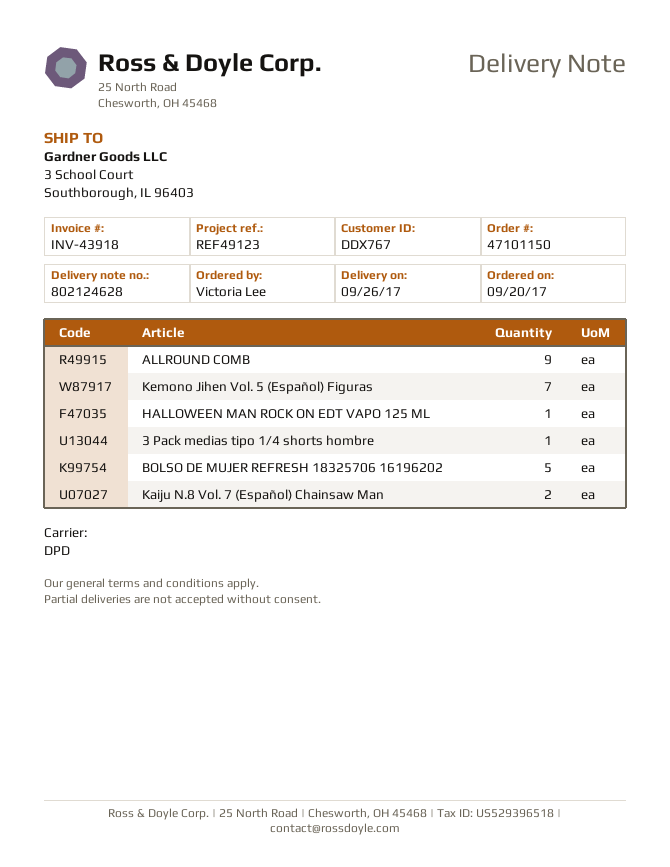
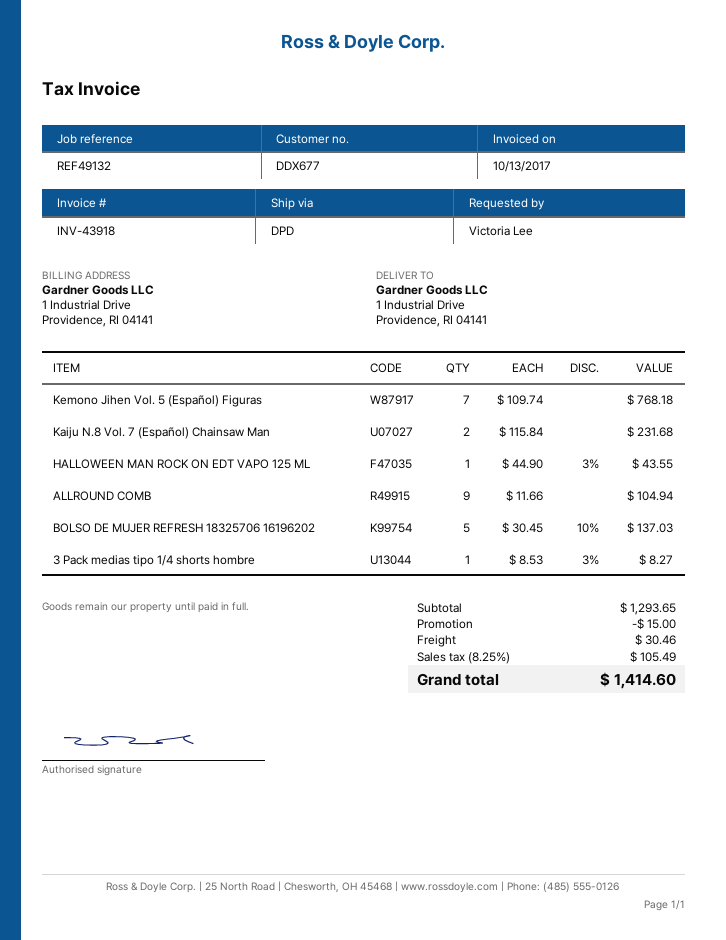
customer number: DDX767 -> DDX677
reference: REF49123 -> REF49132
ship to: 3 School Court, Southborough, IL 96403 -> 1 Industrial Drive, Providence, RI 04141

